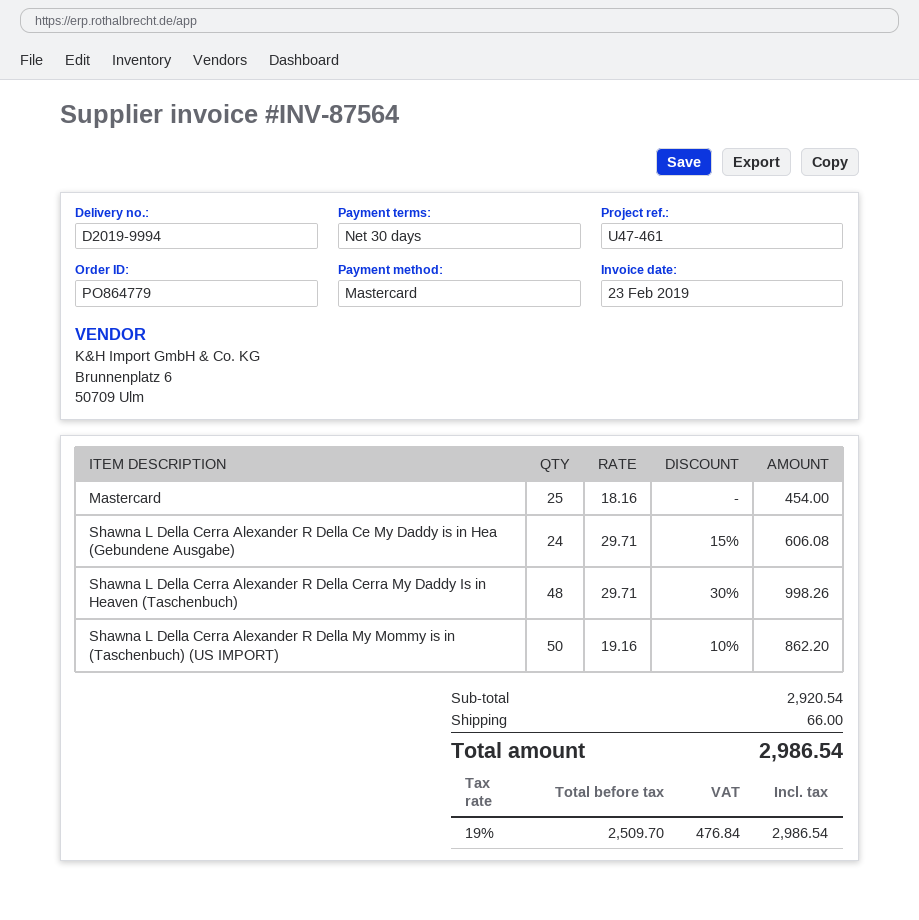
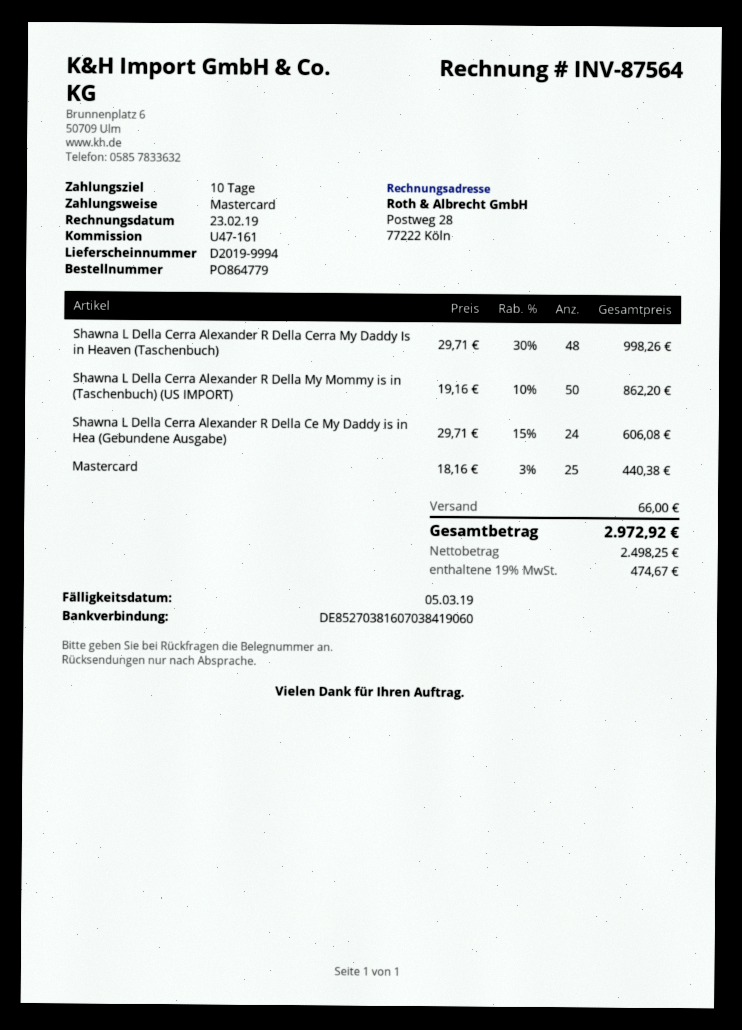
payment terms: 30 days -> 10 days
reference: U47-461 -> U47-161
Mastercard: 25 x 18.16 = 454.00 -> 25 x 18.16 - 3% = 440.38
net: 2509.70 -> 2498.25
tax: 19% = 476.84 -> 19% = 474.67
total: 2986.54 -> 2972.92

